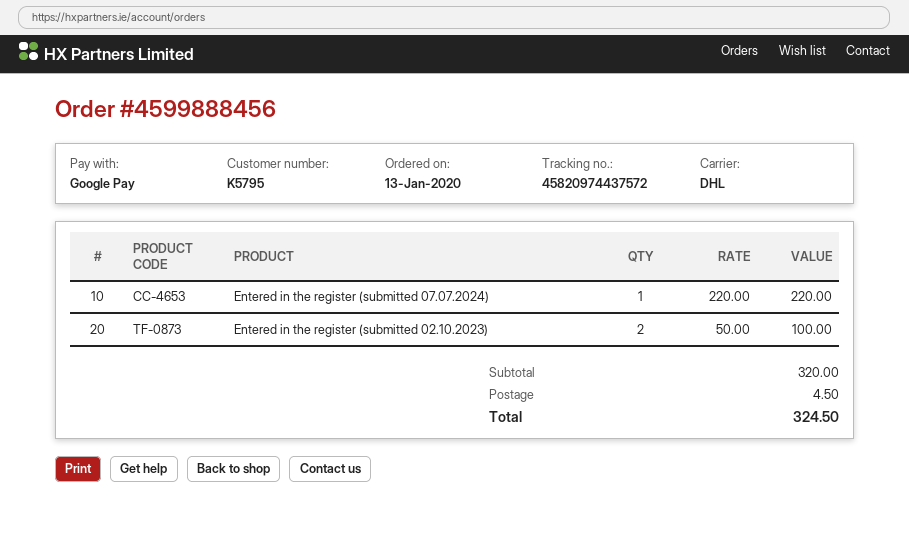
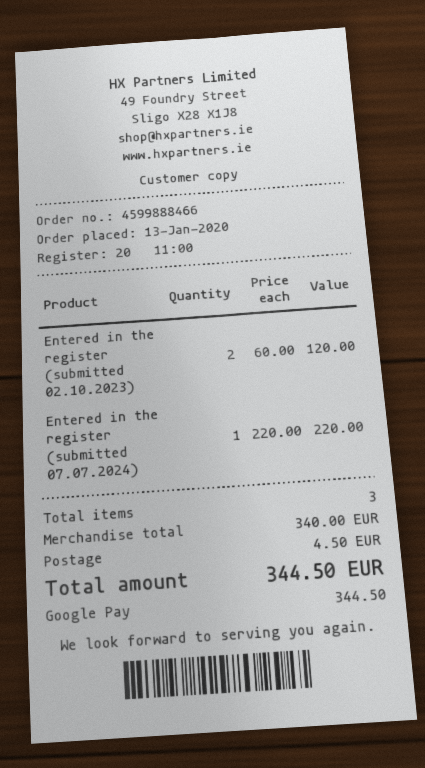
order number: 4599888456 -> 4599888466
Entered in the register (submitted 02.10.2023): 2 x 50.00 = 100.00 -> 2 x 60.00 = 120.00
subtotal: 320.00 -> 340.00
total: 324.50 -> 344.50

